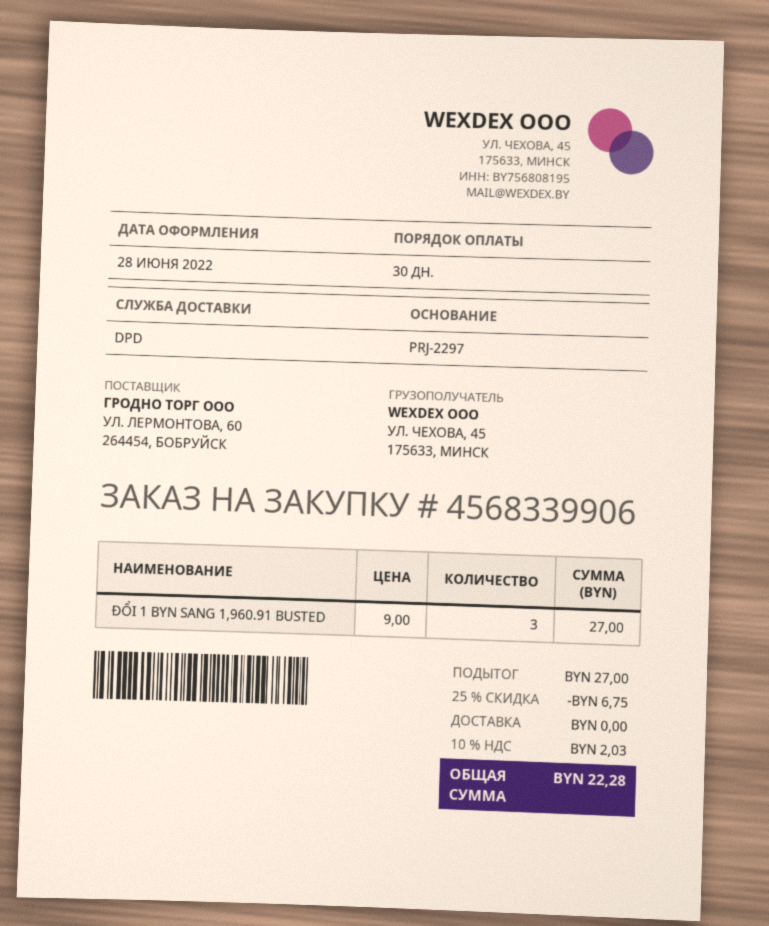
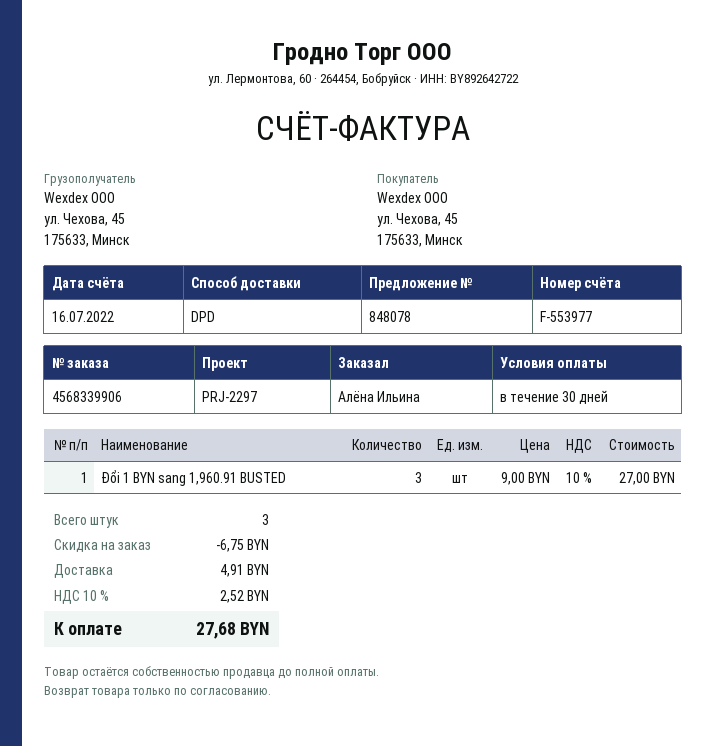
shipping: 0.00 -> 4.91
tax: 10% = 2.03 -> 10% = 2.52
total: 22.28 -> 27.68

